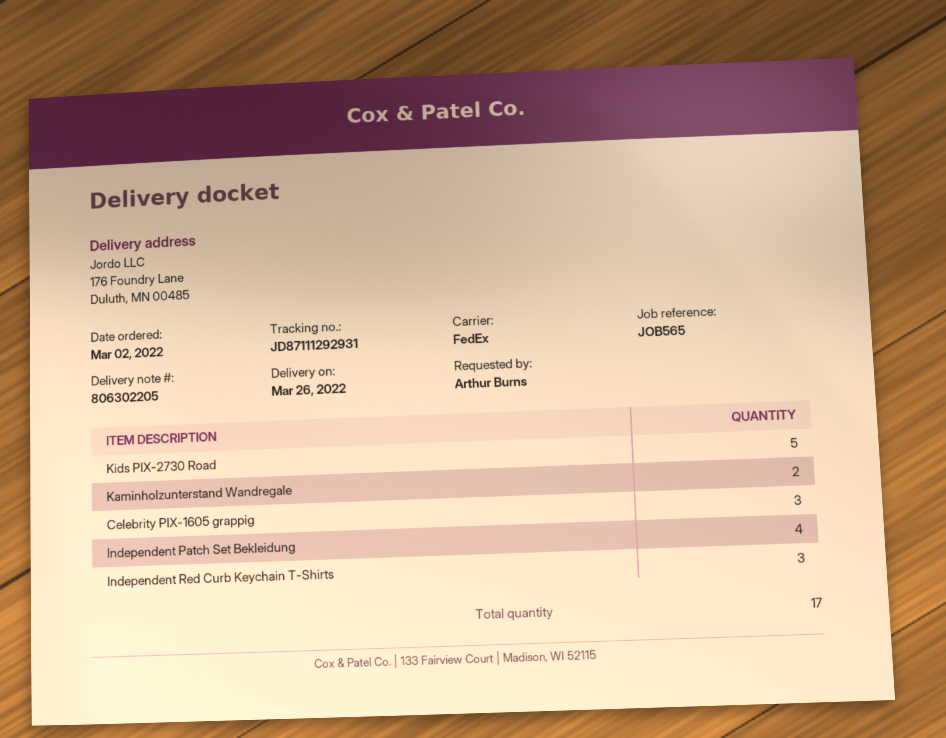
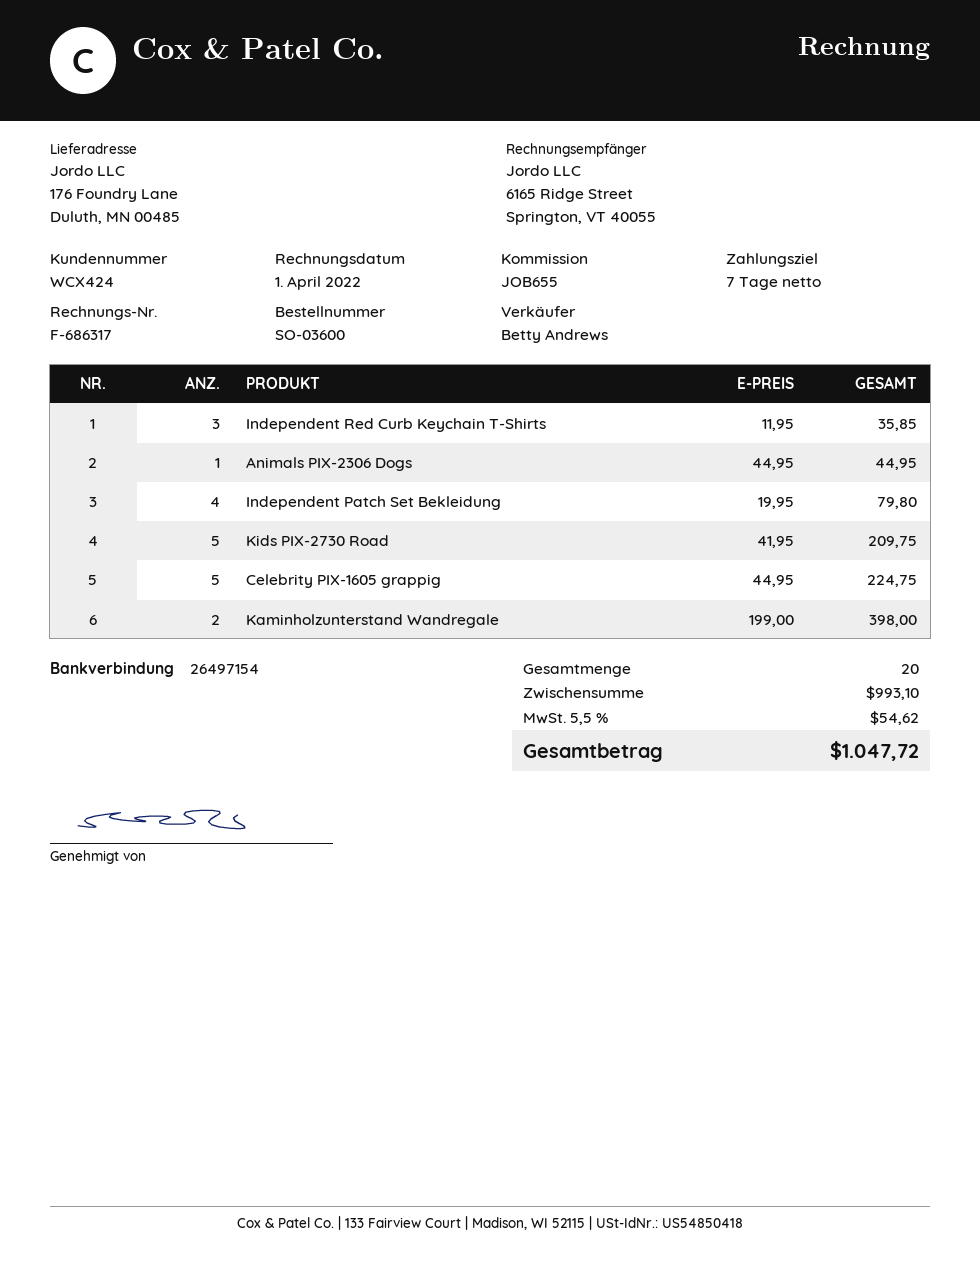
reference: JOB565 -> JOB655
Celebrity PIX-1605 grappig: 3 -> 5
Animals PIX-2306 Dogs: none -> 1
total quantity: 17 -> 20

